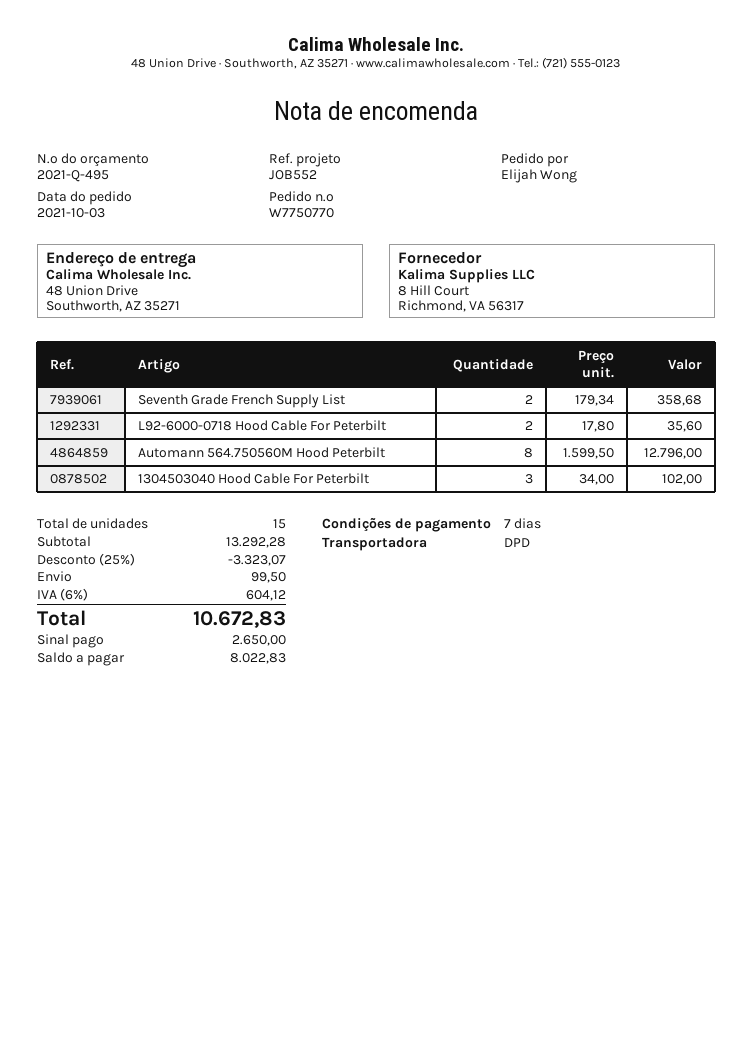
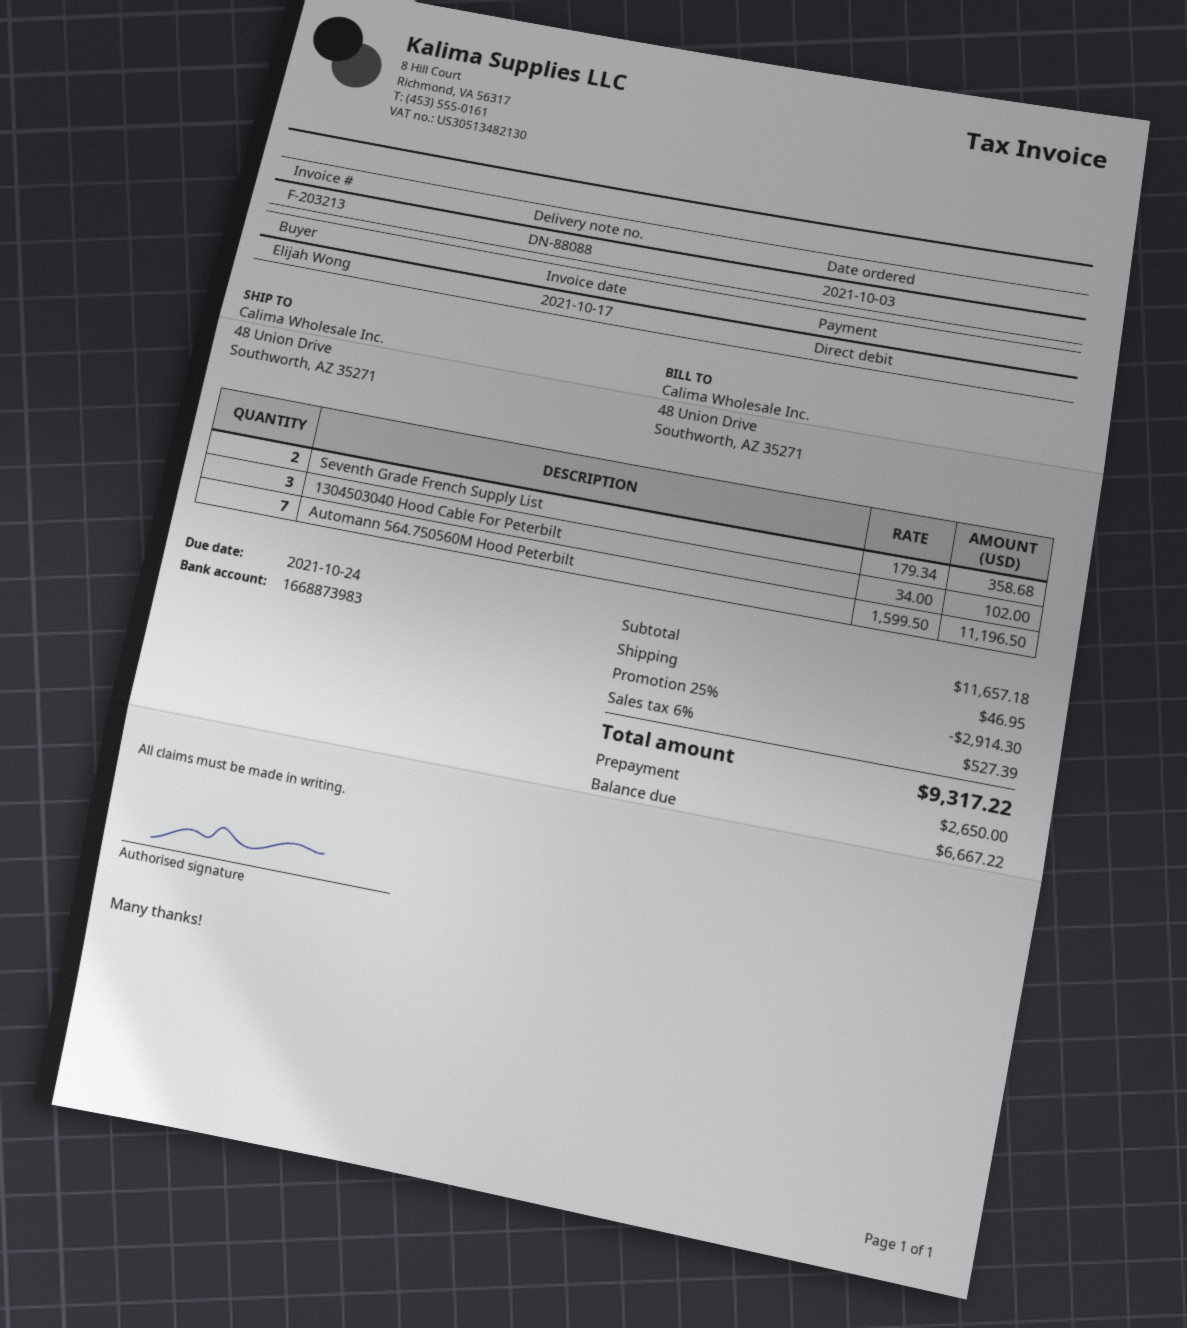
L92-6000-0718 Hood Cable For Peterbilt: 2 x 17.80 = 35.60 -> none
Automann 564.750560M Hood Peterbilt: 8 x 1599.50 = 12796.00 -> 7 x 1599.50 = 11196.50
subtotal: 13292.28 -> 11657.18
discount: 25% = 3323.07 -> 25% = 2914.30
shipping: 99.50 -> 46.95
tax: 6% = 604.12 -> 6% = 527.39
total: 10672.83 -> 9317.22
balance: 8022.83 -> 6667.22

